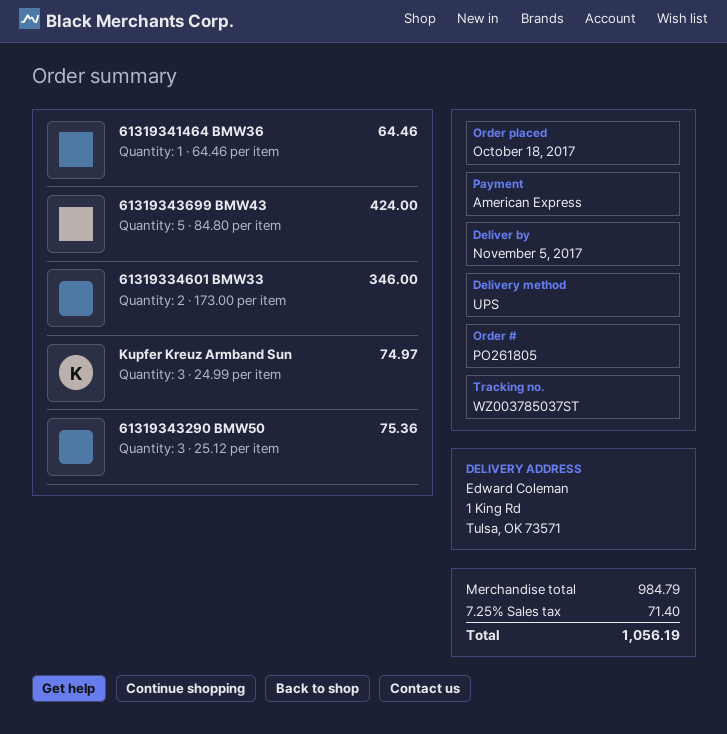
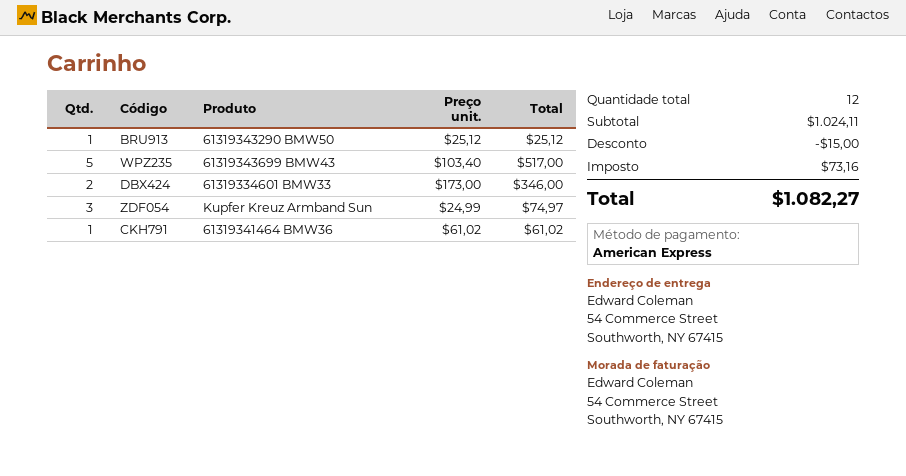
ship to: 1 King Rd, Tulsa, OK 73571 -> 54 Commerce Street, Southworth, NY 67415
61319341464 BMW36: 1 x 64.46 = 64.46 -> 1 x 61.02 = 61.02
61319343699 BMW43: 5 x 84.80 = 424.00 -> 5 x 103.40 = 517.00
61319343290 BMW50: 3 x 25.12 = 75.36 -> 1 x 25.12 = 25.12
subtotal: 984.79 -> 1024.11
discount: none -> 15.00
tax: 71.40 -> 73.16
total: 1056.19 -> 1082.27

